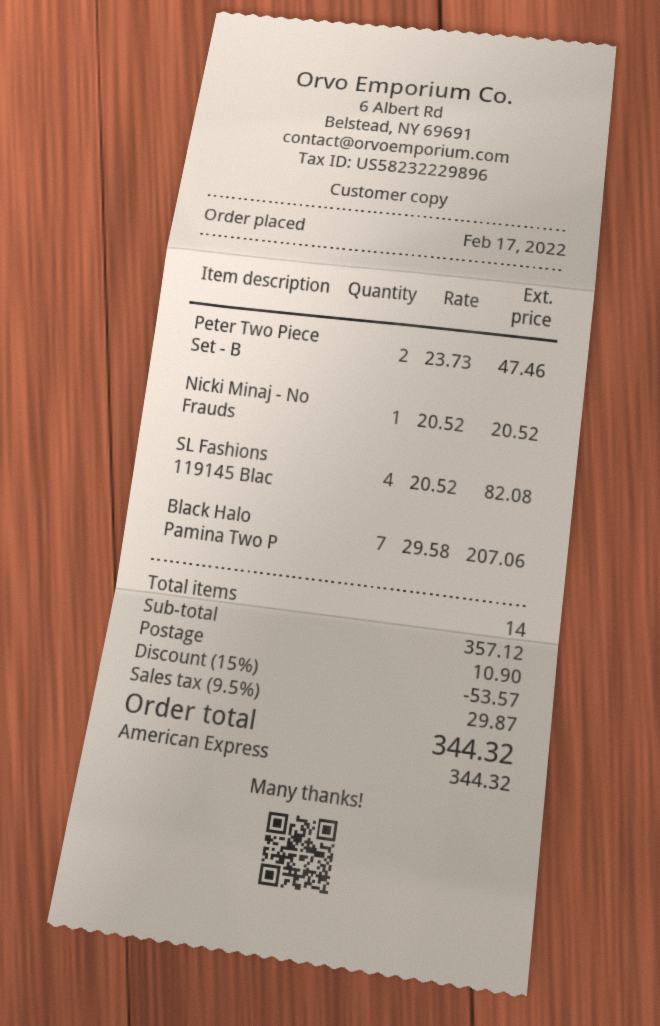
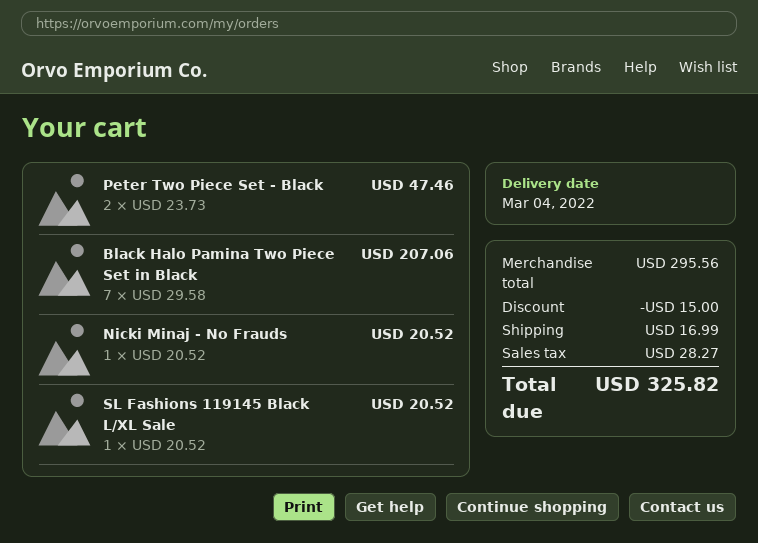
SL Fashions 119145 Blac: 4 x 20.52 = 82.08 -> 1 x 20.52 = 20.52
subtotal: 357.12 -> 295.56
discount: 53.57 -> 15.00
shipping: 10.90 -> 16.99
tax: 29.87 -> 28.27
total: 344.32 -> 325.82

